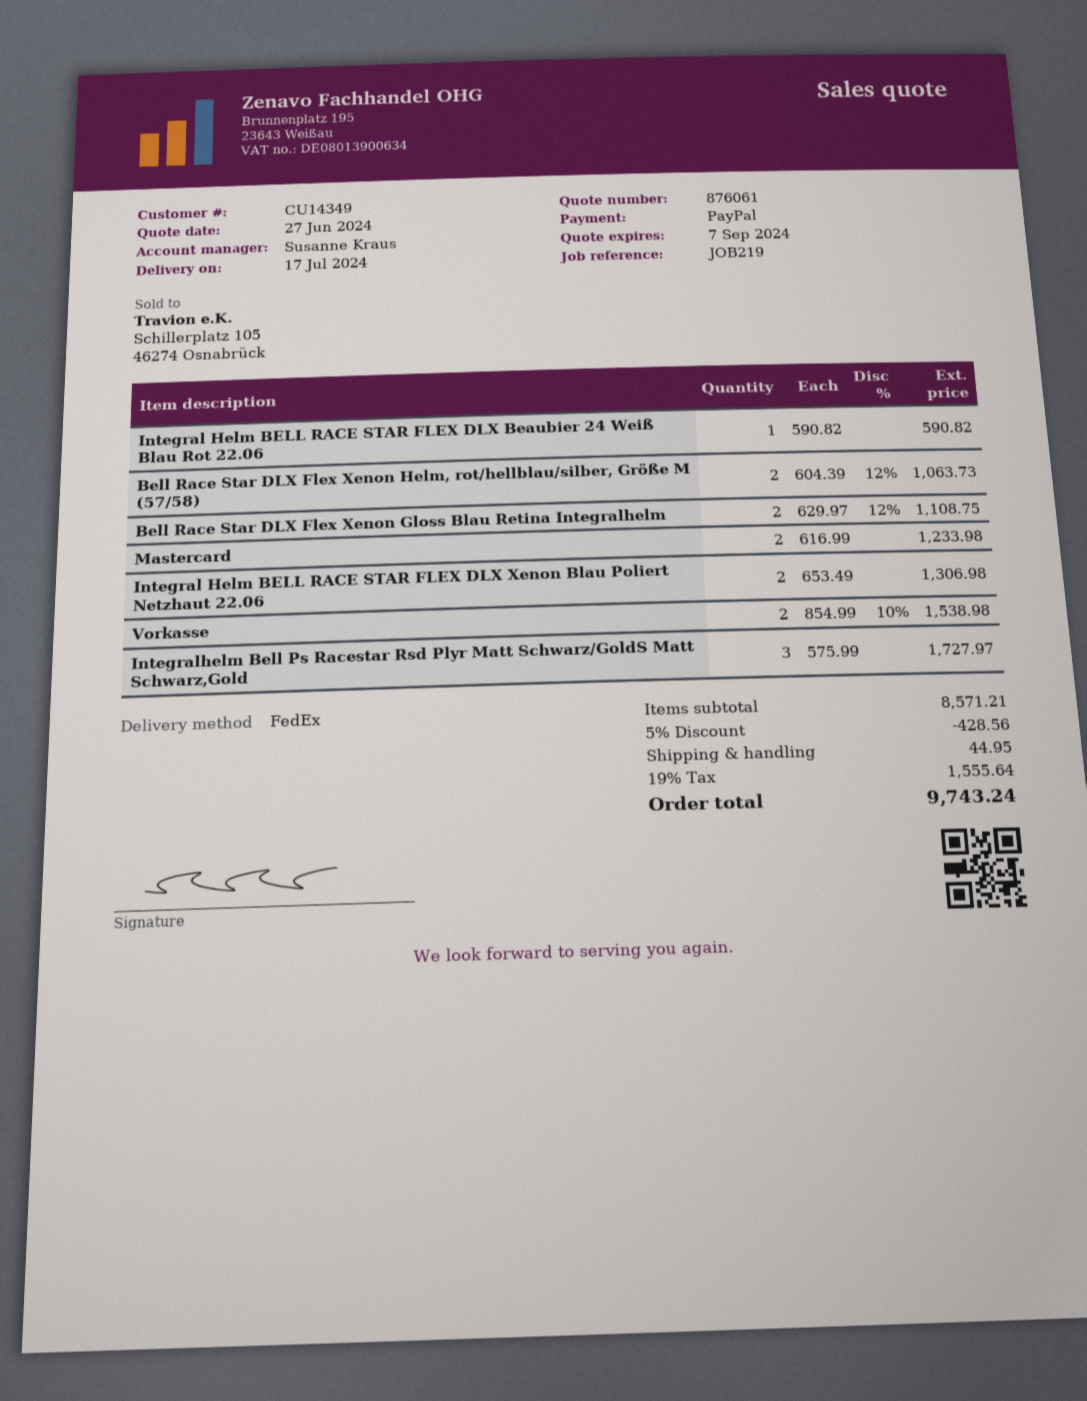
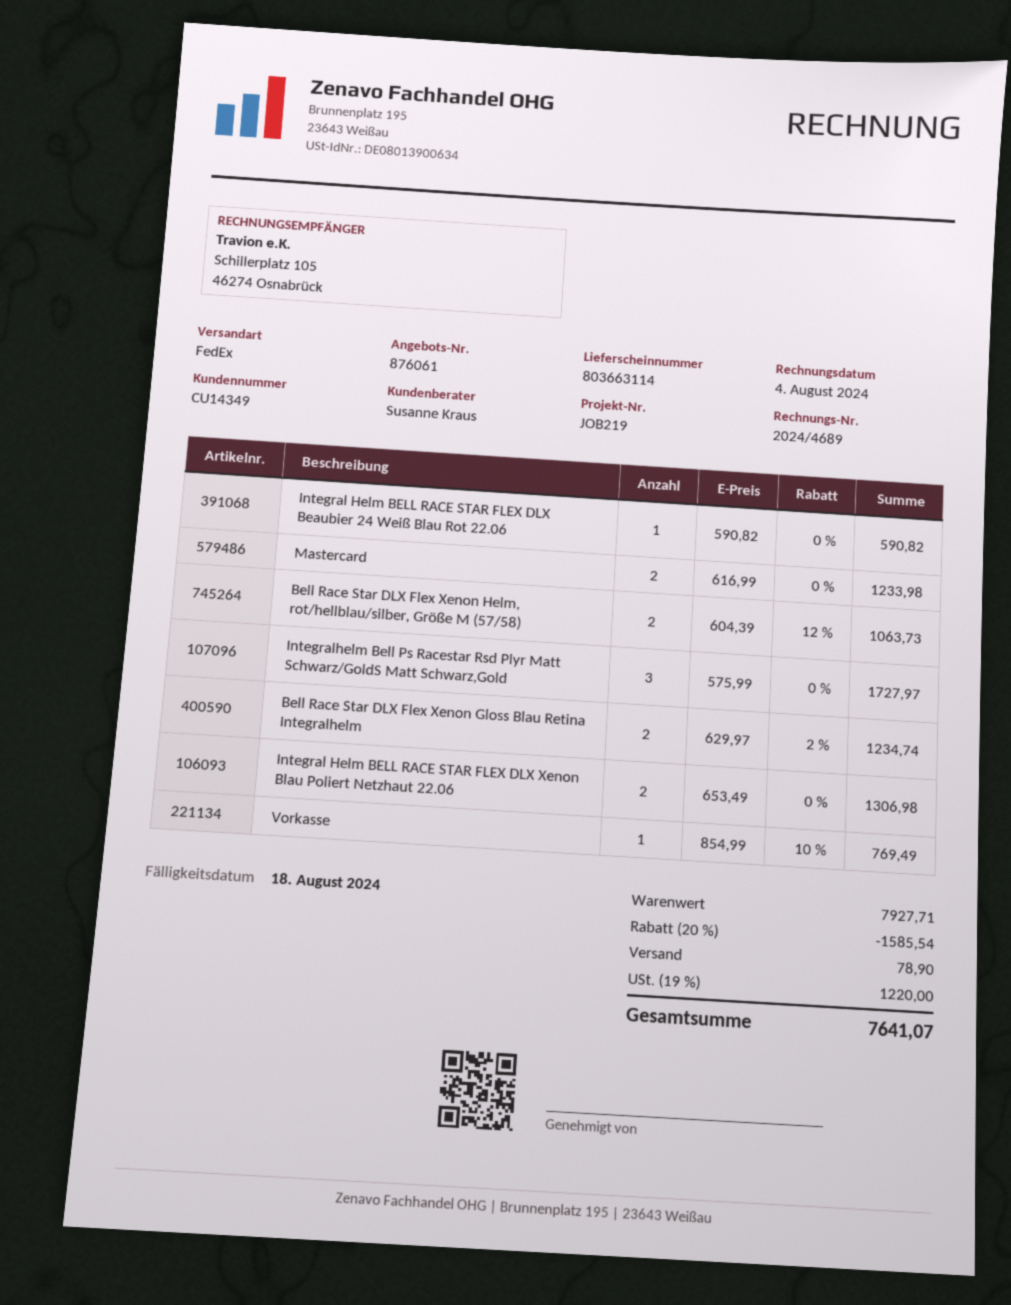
Bell Race Star DLX Flex Xenon Gloss Blau Retina Integralhelm: 2 x 629.97 - 12% = 1108.75 -> 2 x 629.97 - 2% = 1234.74
Vorkasse: 2 x 854.99 - 10% = 1538.98 -> 1 x 854.99 - 10% = 769.49
subtotal: 8571.21 -> 7927.71
discount: 5% = 428.56 -> 20% = 1585.54
shipping: 44.95 -> 78.90
tax: 19% = 1555.64 -> 19% = 1220.00
total: 9743.24 -> 7641.07

